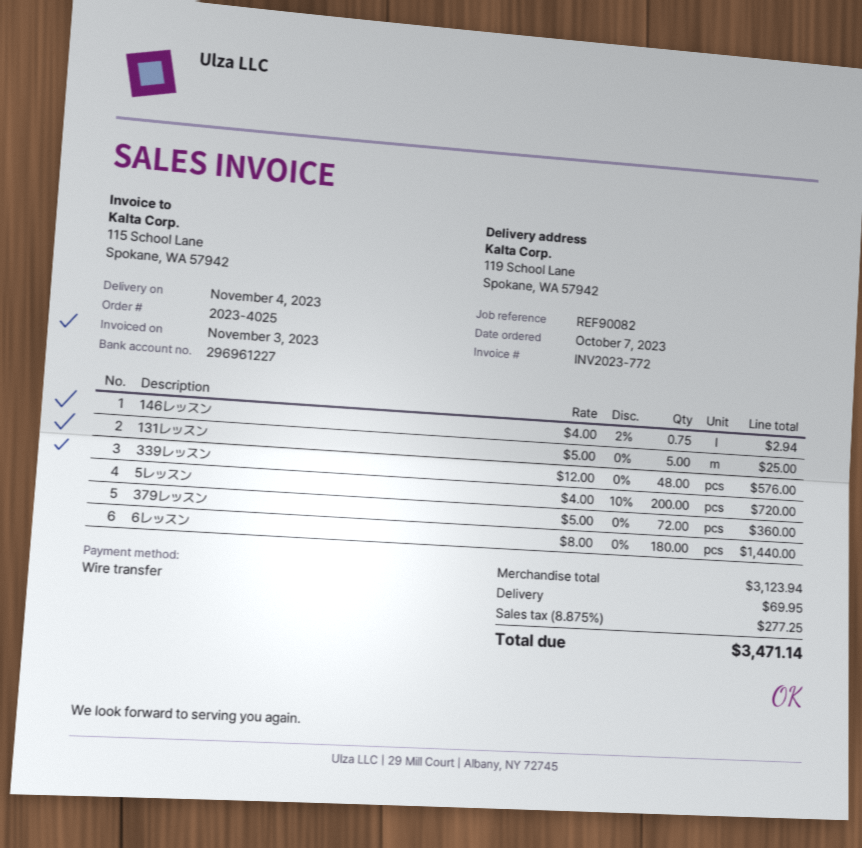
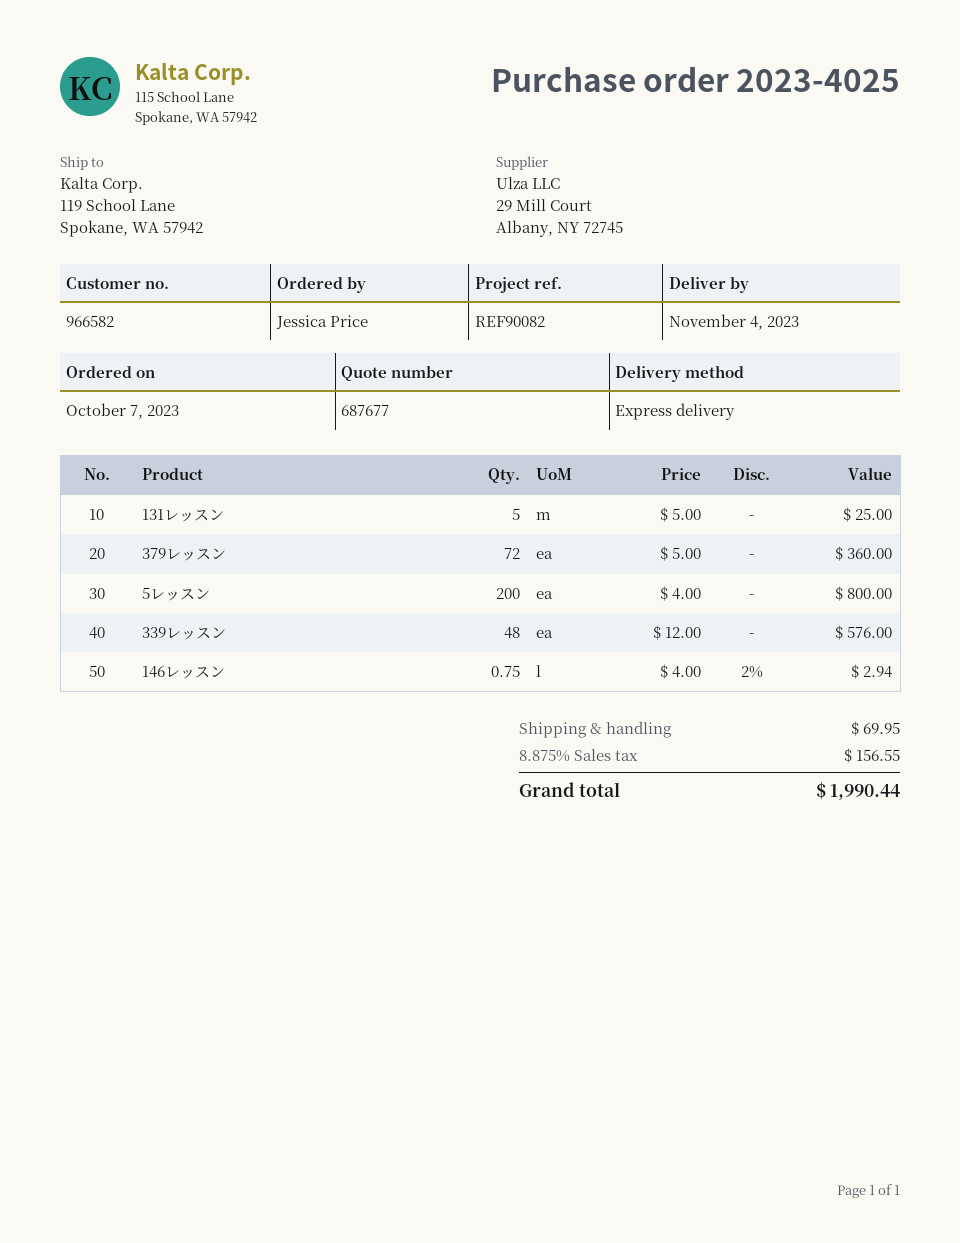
5レッスン: 200 x 4.00 - 10% = 720.00 -> 200 x 4.00 = 800.00
6レッスン: 180 x 8.00 = 1440.00 -> none
tax: 8.875% = 277.25 -> 8.875% = 156.55
total: 3471.14 -> 1990.44

